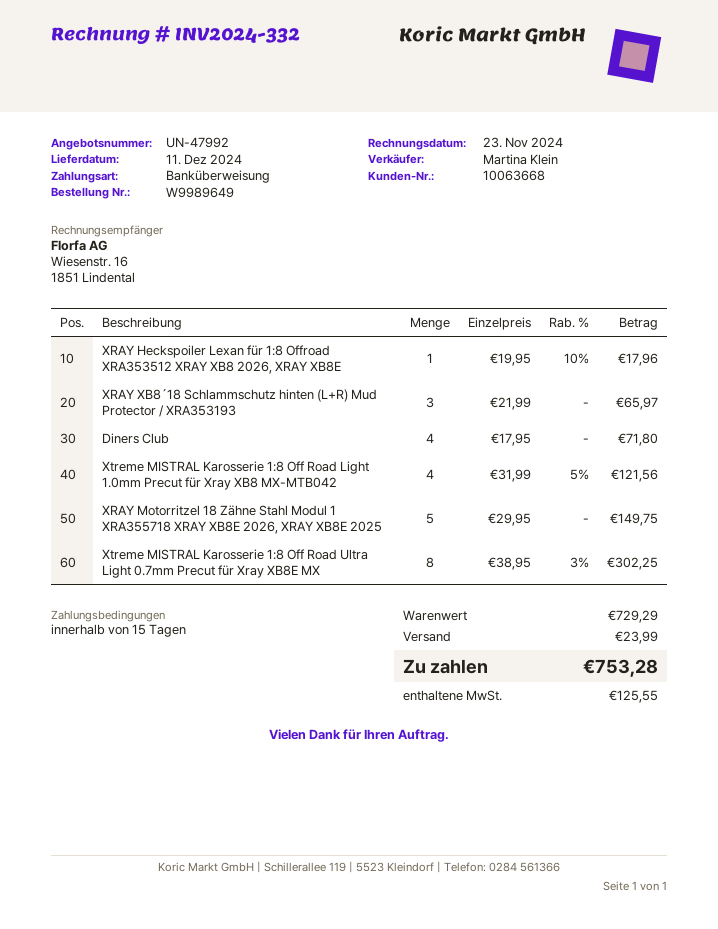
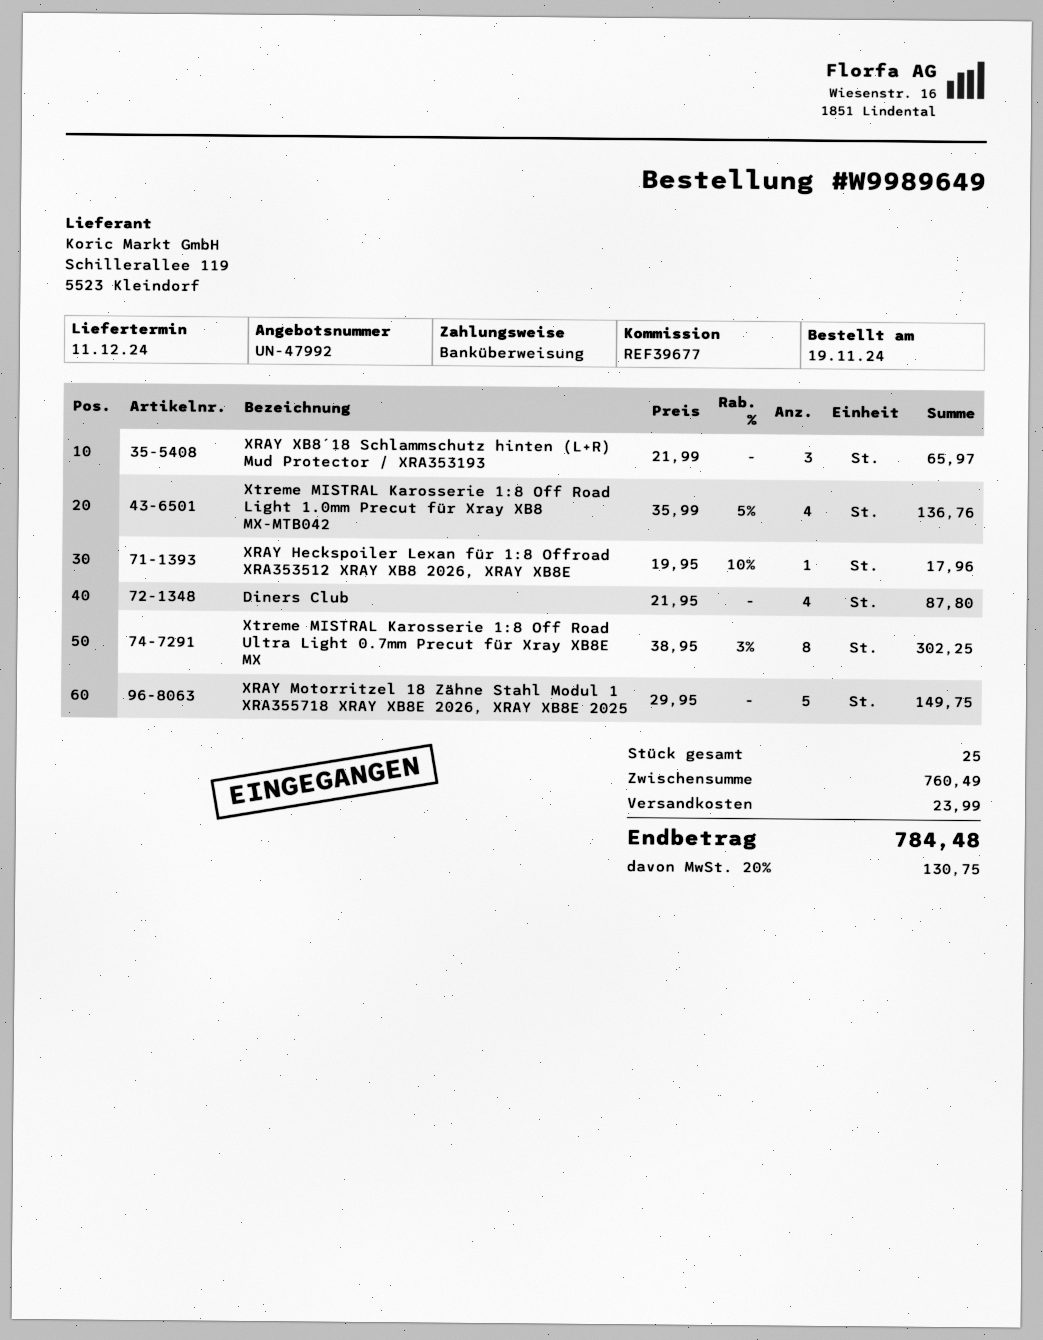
Diners Club: 4 x 17.95 = 71.80 -> 4 x 21.95 = 87.80
Xtreme MISTRAL Karosserie 1:8 Off Road Light 1.0mm Precut für Xray XB8 MX-MTB042: 4 x 31.99 - 5% = 121.56 -> 4 x 35.99 - 5% = 136.76
subtotal: 729.29 -> 760.49
tax: 125.55 -> 130.75
total: 753.28 -> 784.48

